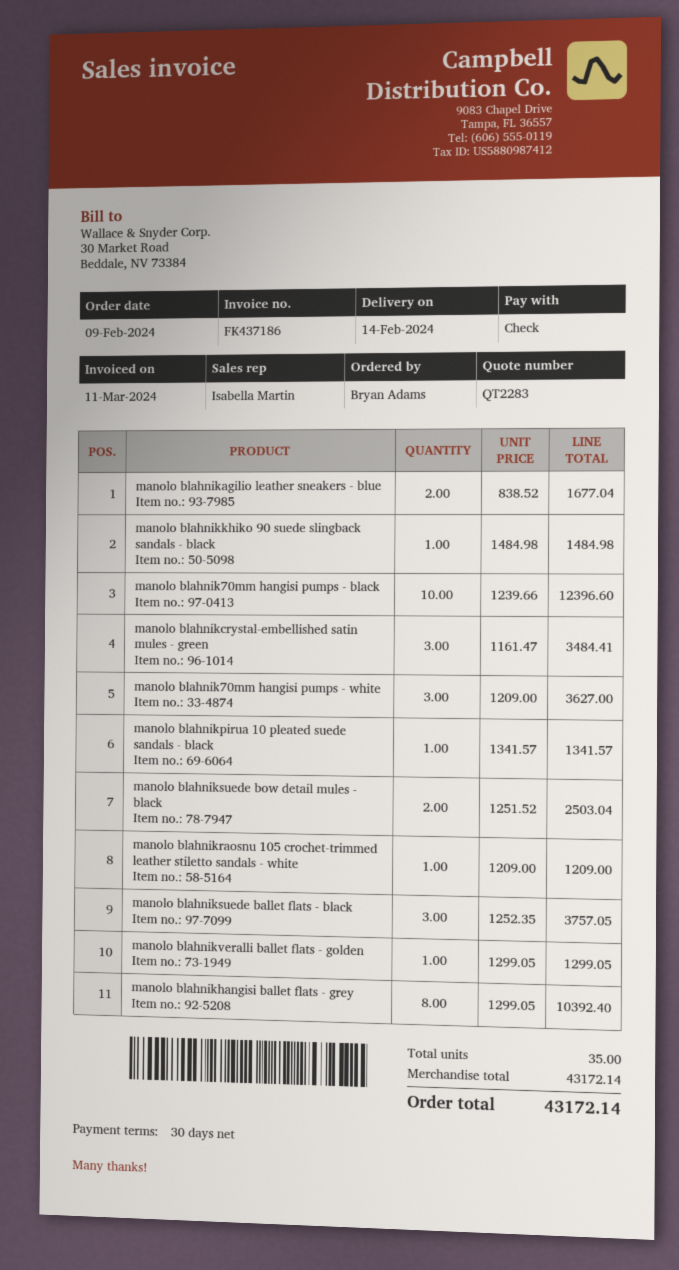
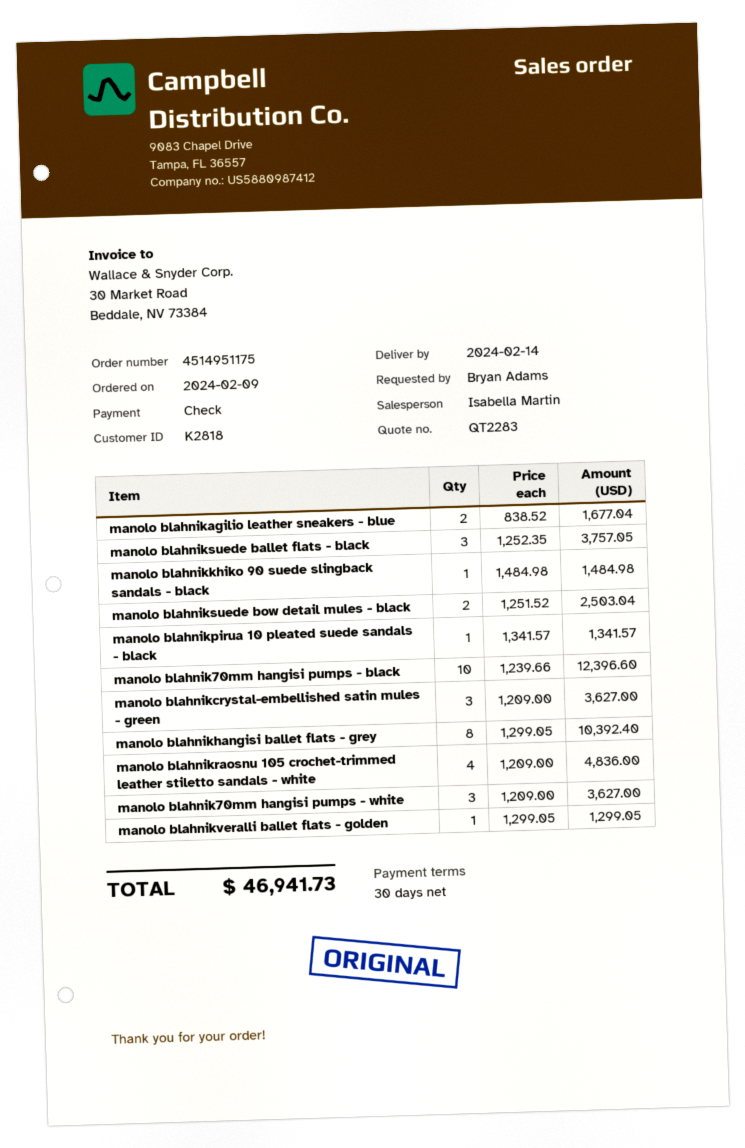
manolo blahnikcrystal-embellished satin mules - green: 3 x 1161.47 = 3484.41 -> 3 x 1209.00 = 3627.00
manolo blahnikraosnu 105 crochet-trimmed leather stiletto sandals - white: 1 x 1209.00 = 1209.00 -> 4 x 1209.00 = 4836.00
total: 43172.14 -> 46941.73

